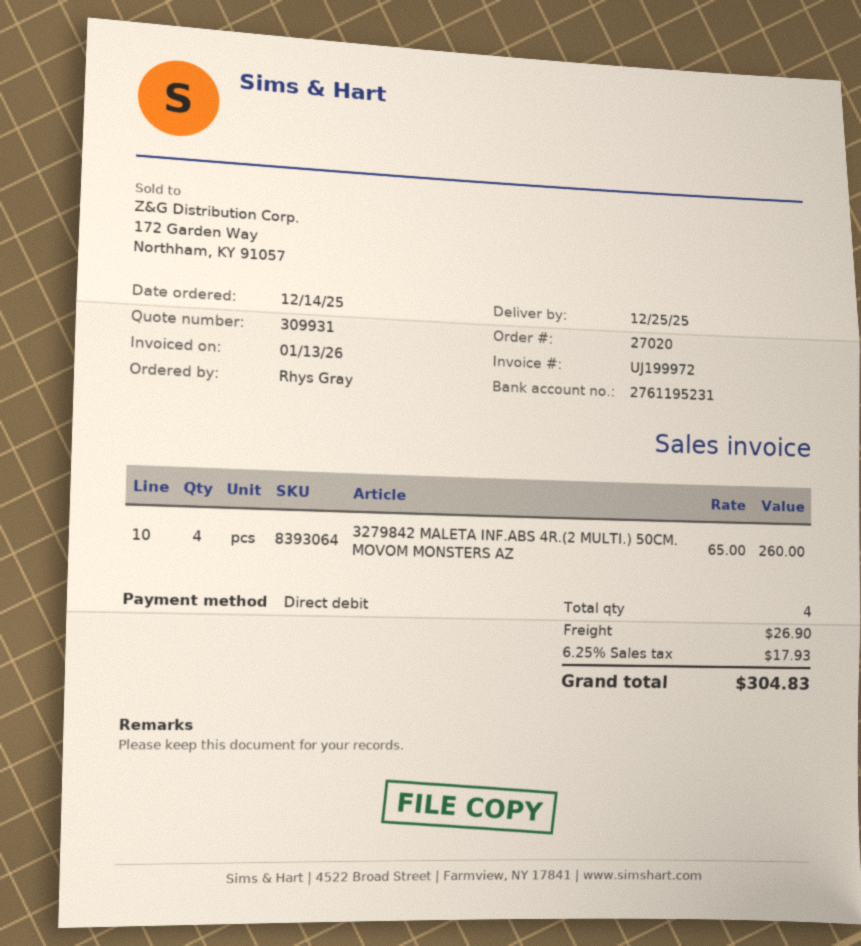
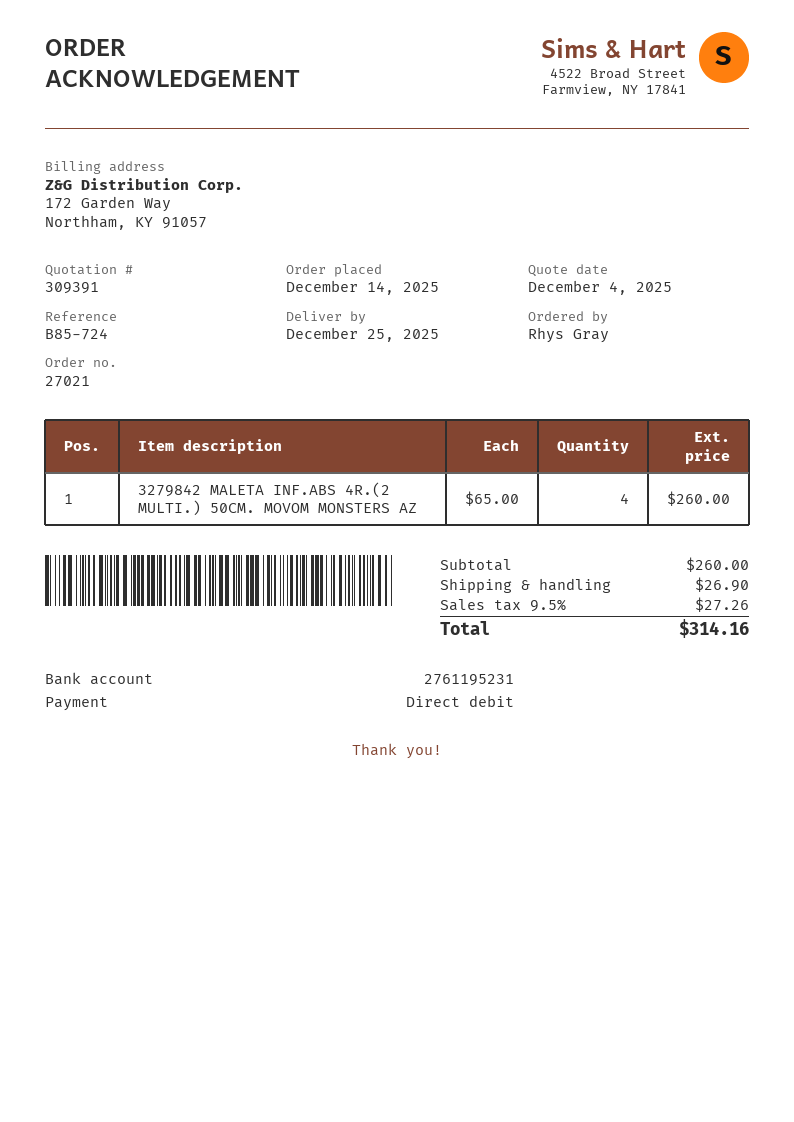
quote number: 309931 -> 309391
order number: 27020 -> 27021
tax: 6.25% = 17.93 -> 9.5% = 27.26
total: 304.83 -> 314.16

